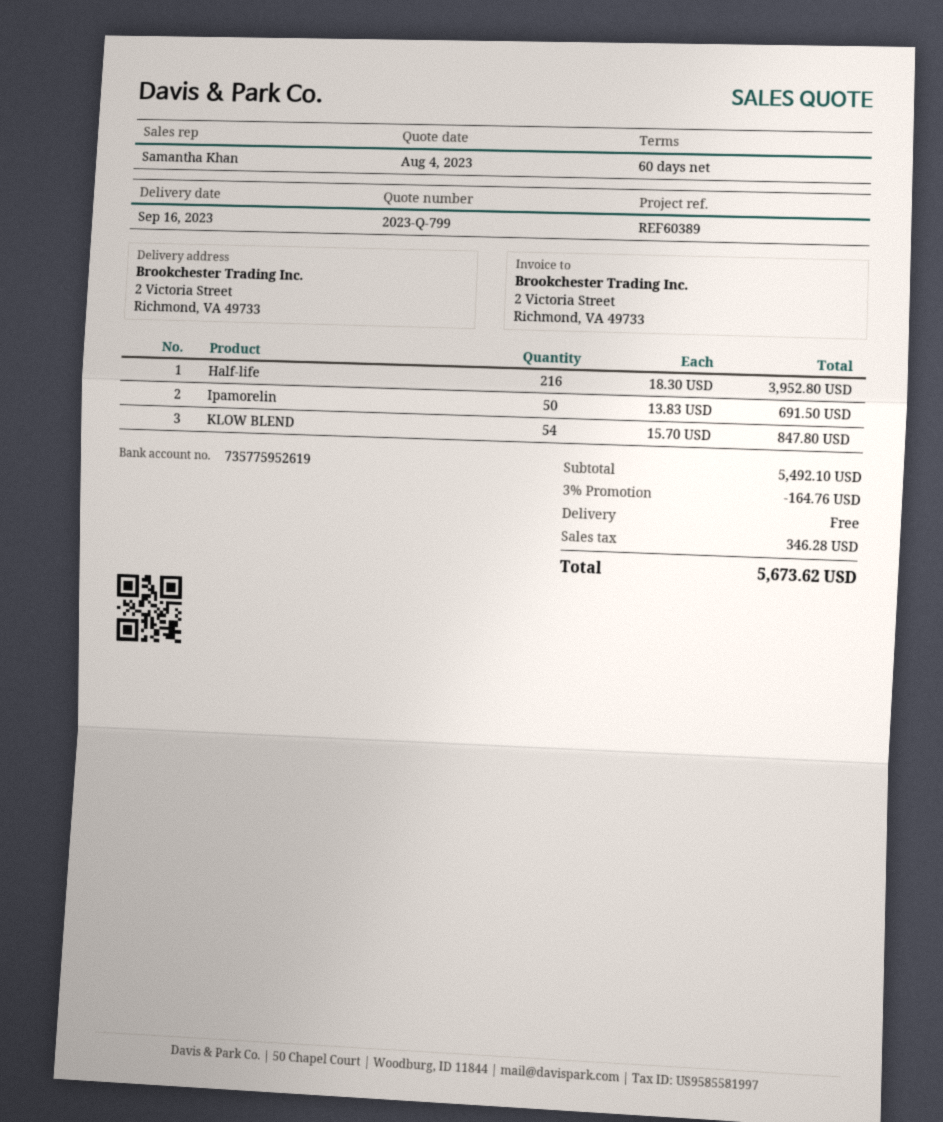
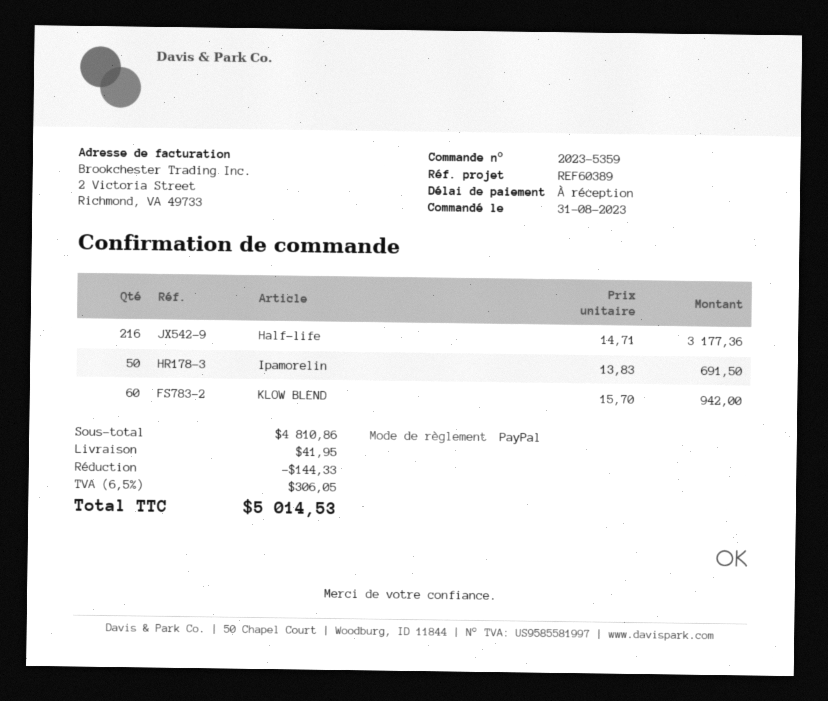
payment terms: 60 days -> on receipt
Half-life: 216 x 18.30 = 3952.80 -> 216 x 14.71 = 3177.36
KLOW BLEND: 54 x 15.70 = 847.80 -> 60 x 15.70 = 942.00
subtotal: 5492.10 -> 4810.86
discount: 164.76 -> 144.33
shipping: 0.00 -> 41.95
tax: 346.28 -> 306.05
total: 5673.62 -> 5014.53

